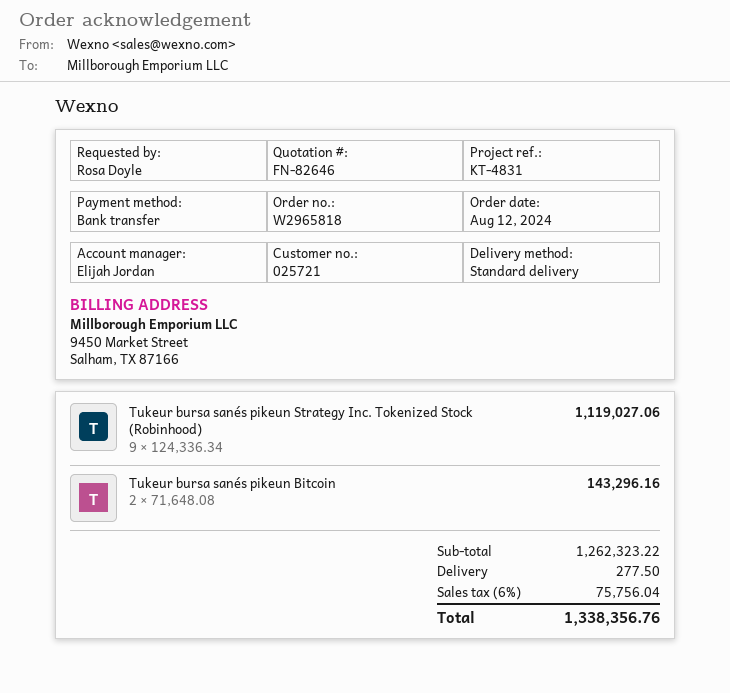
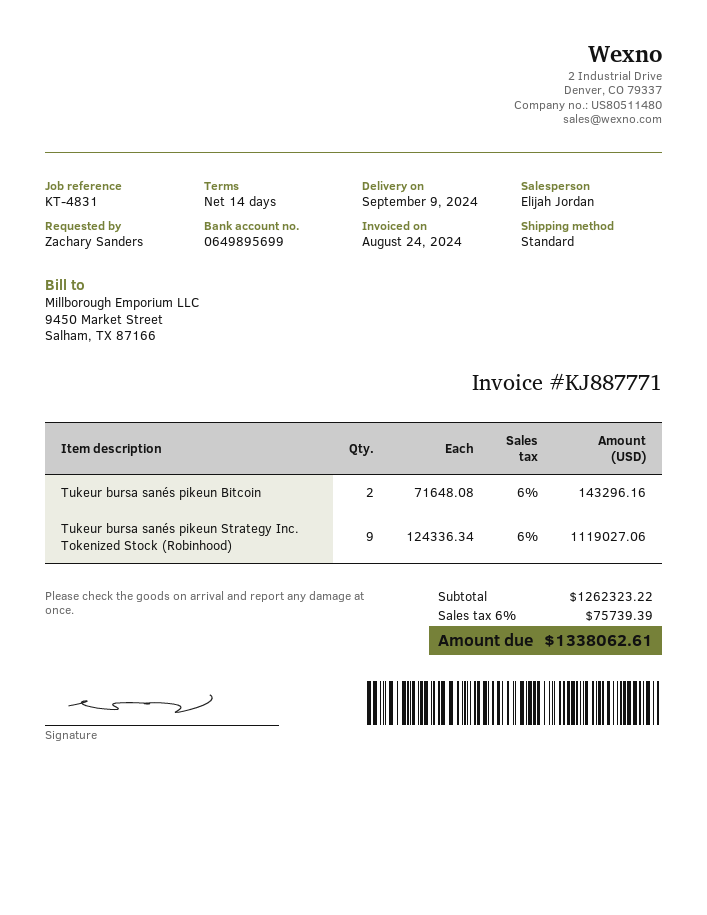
ordered by: Rosa Doyle -> Zachary Sanders
shipping: 277.50 -> none
tax: 6% = 75756.04 -> 6% = 75739.39
total: 1338356.76 -> 1338062.61

